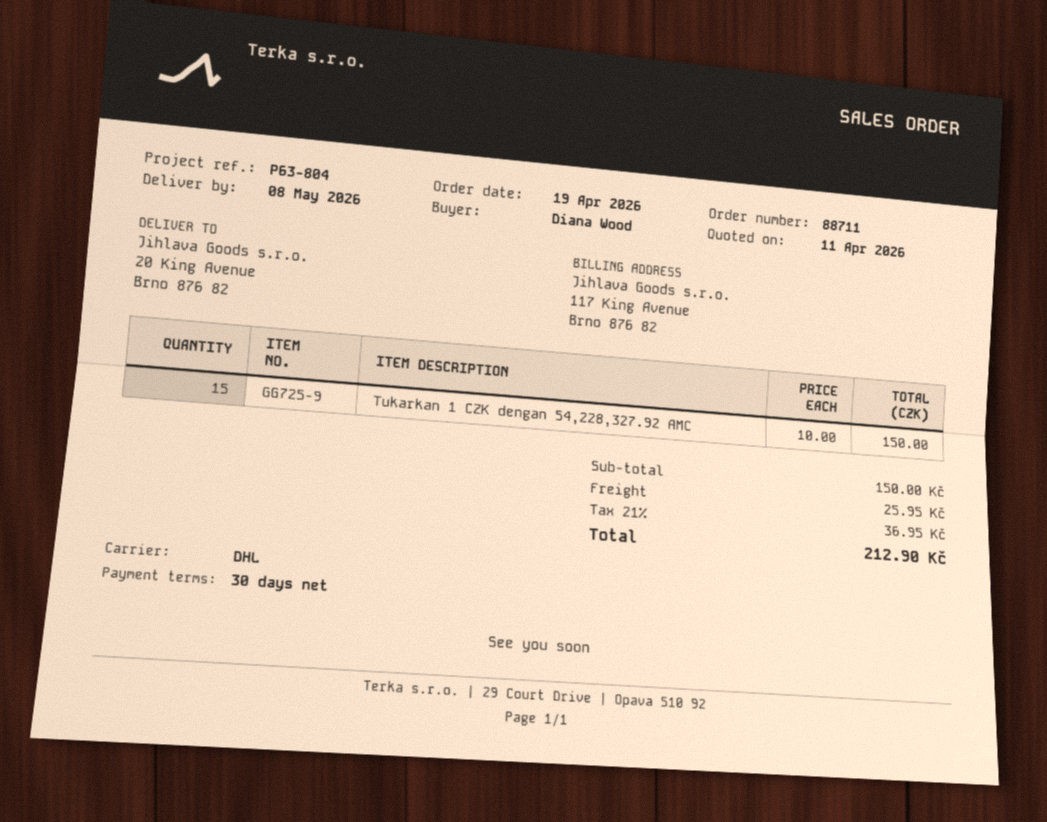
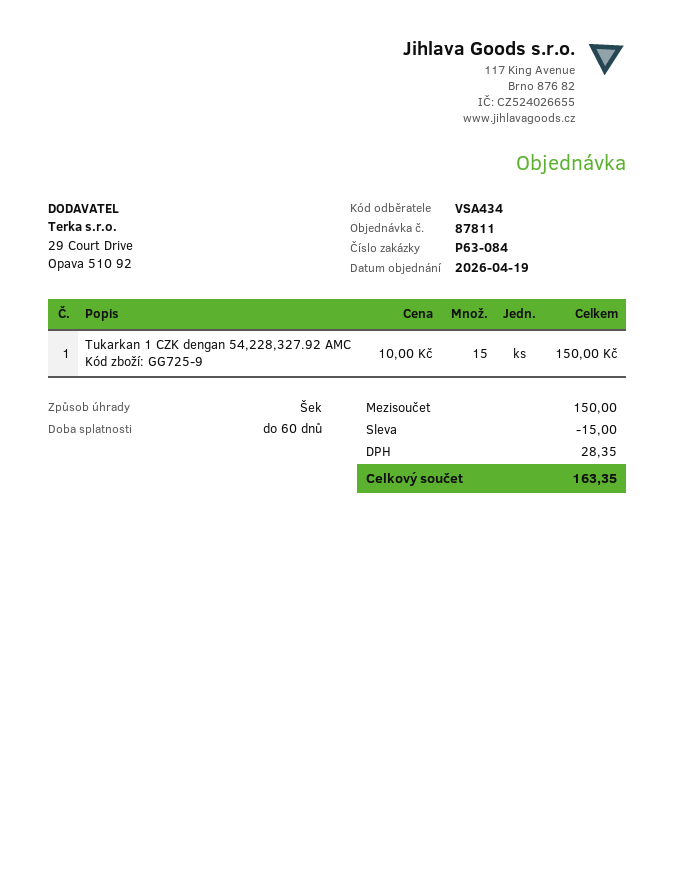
order number: 88711 -> 87811
payment terms: 30 days -> 60 days
reference: P63-804 -> P63-084
discount: none -> 15.00
shipping: 25.95 -> none
tax: 36.95 -> 28.35
total: 212.90 -> 163.35

